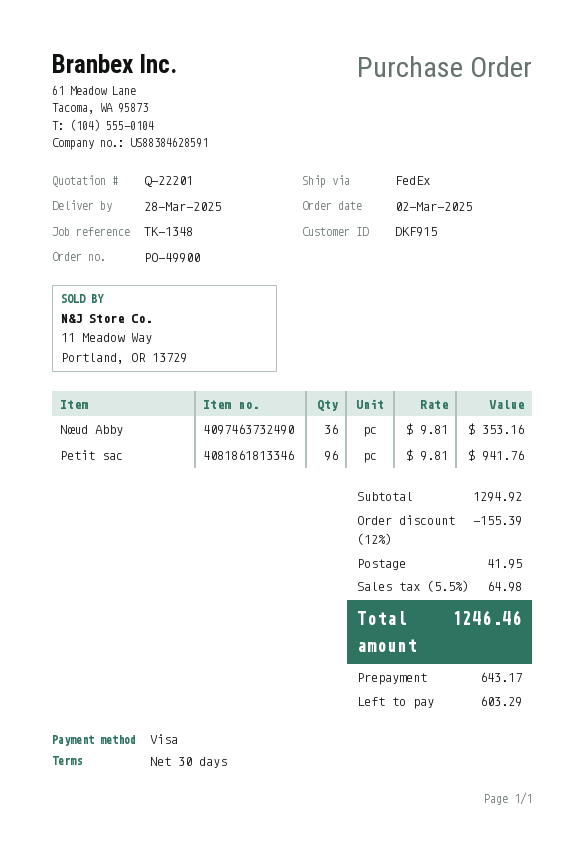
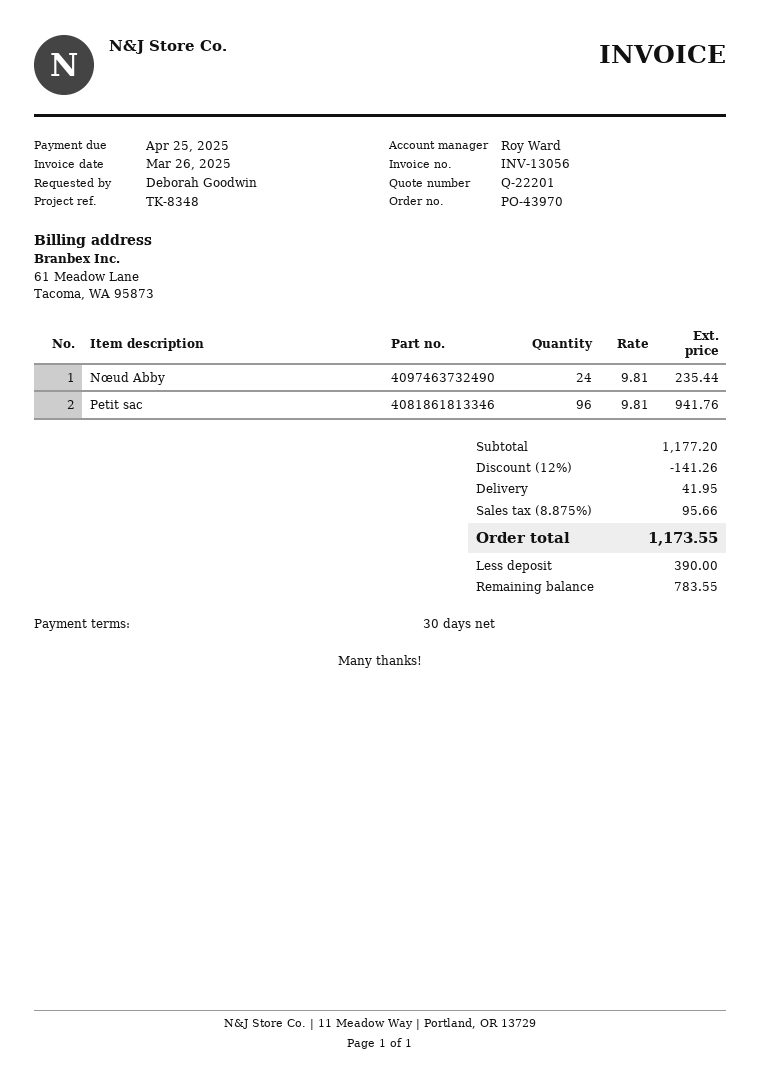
order number: PO-49900 -> PO-43970
reference: TK-1348 -> TK-8348
Nœud Abby: 36 x 9.81 = 353.16 -> 24 x 9.81 = 235.44
subtotal: 1294.92 -> 1177.20
discount: 12% = 155.39 -> 12% = 141.26
tax: 5.5% = 64.98 -> 8.875% = 95.66
total: 1246.46 -> 1173.55
deposit: 643.17 -> 390.00
balance: 603.29 -> 783.55

